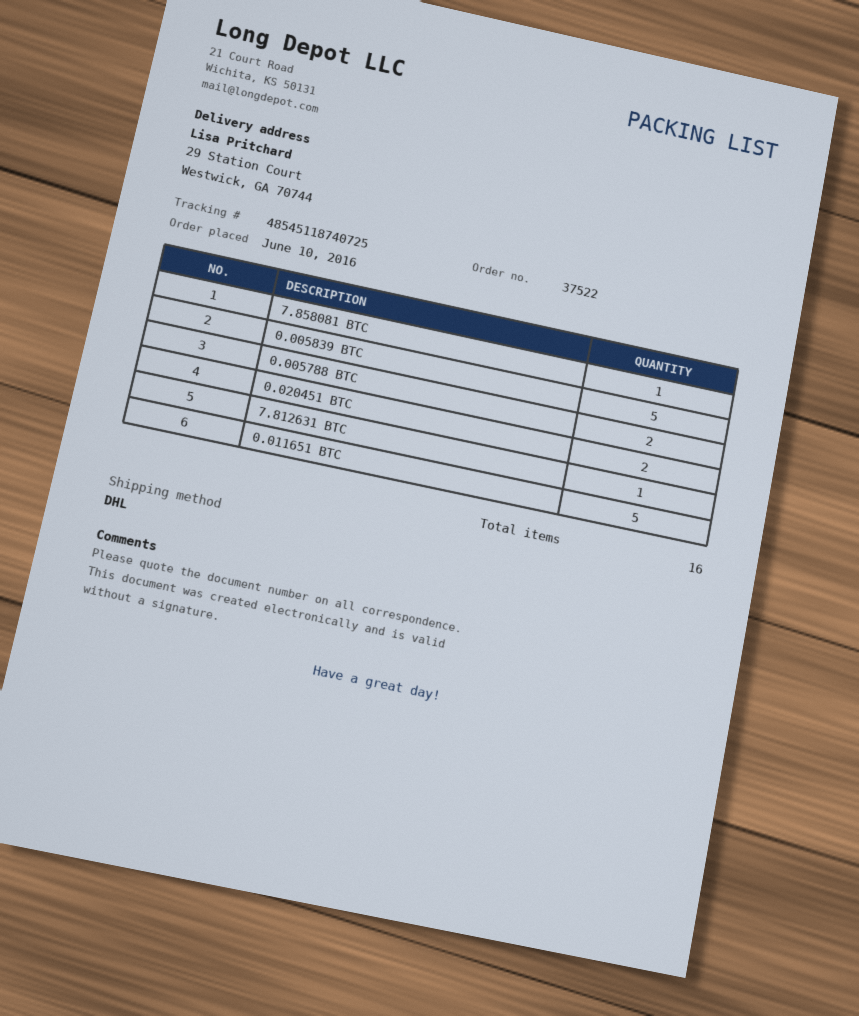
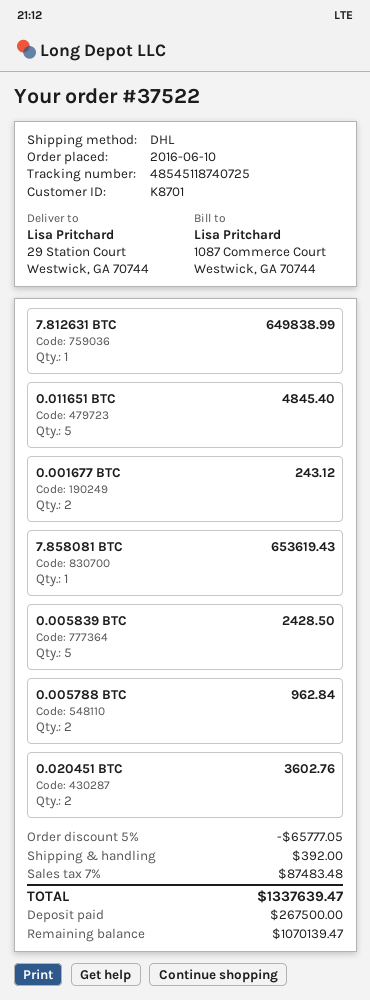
0.001677 BTC: none -> 2

